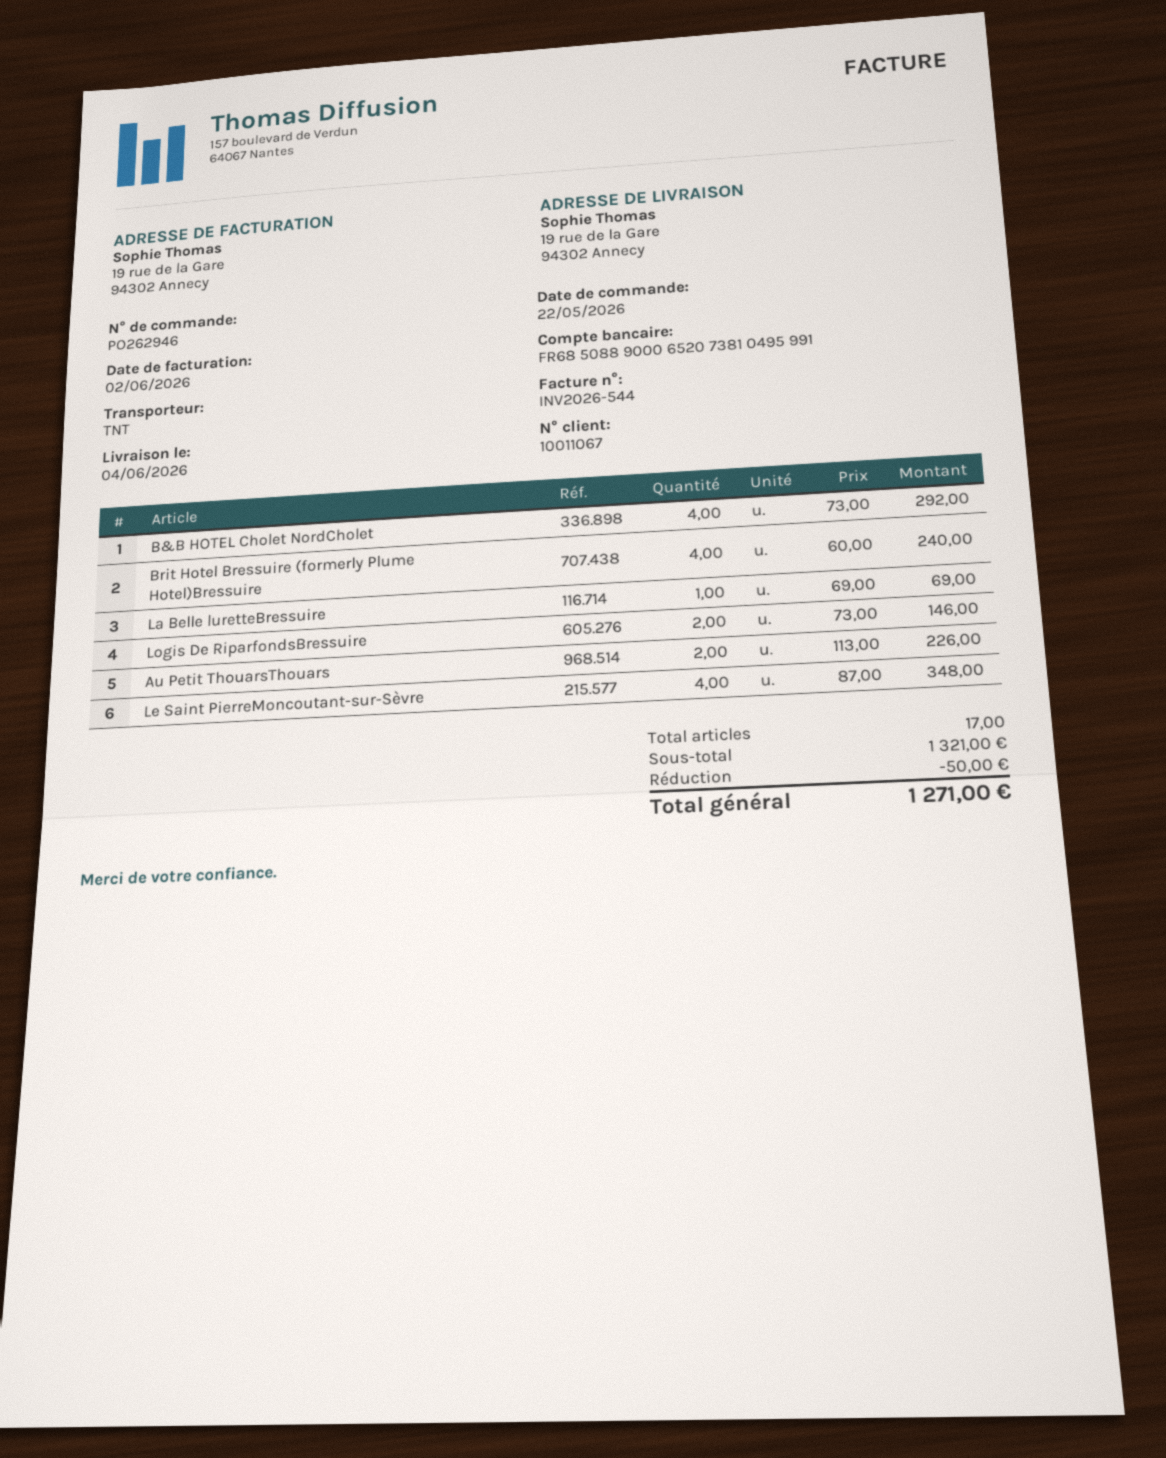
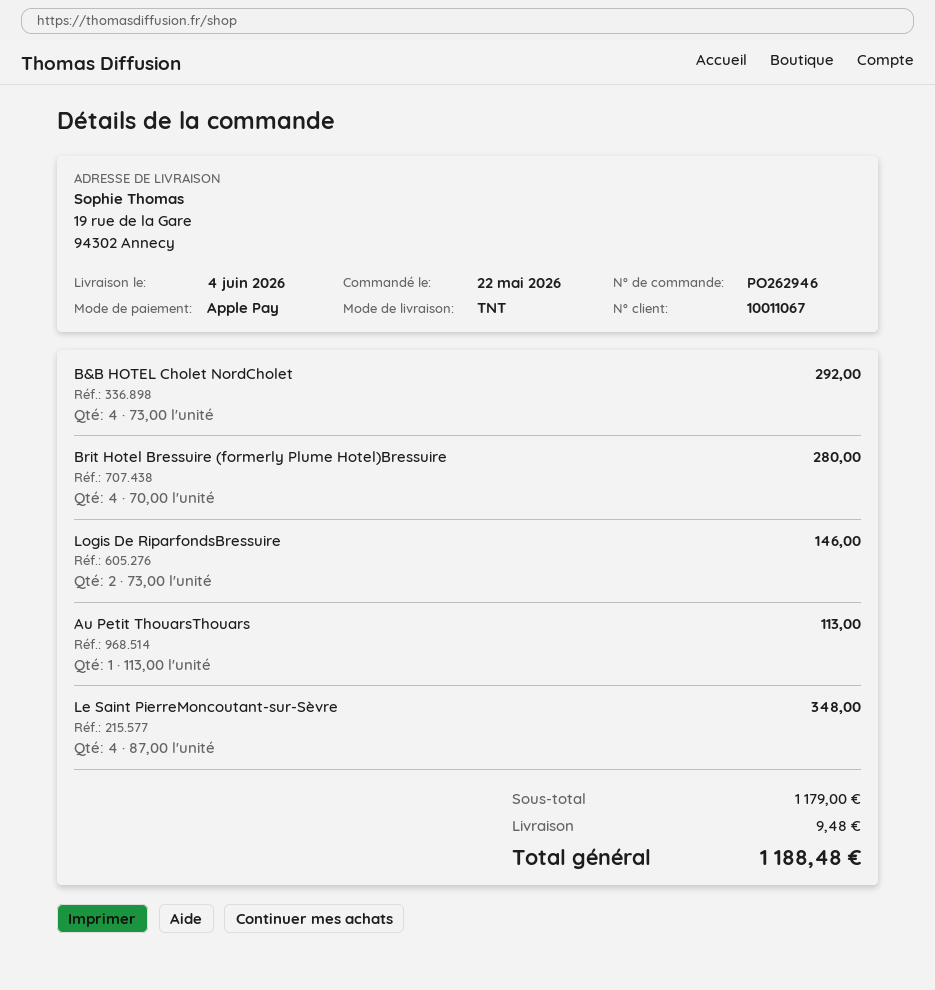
Brit Hotel Bressuire (formerly Plume Hotel)Bressuire: 4 x 60.00 = 240.00 -> 4 x 70.00 = 280.00
La Belle luretteBressuire: 1 x 69.00 = 69.00 -> none
Au Petit ThouarsThouars: 2 x 113.00 = 226.00 -> 1 x 113.00 = 113.00
subtotal: 1321.00 -> 1179.00
discount: 50.00 -> none
shipping: none -> 9.48
total: 1271.00 -> 1188.48

